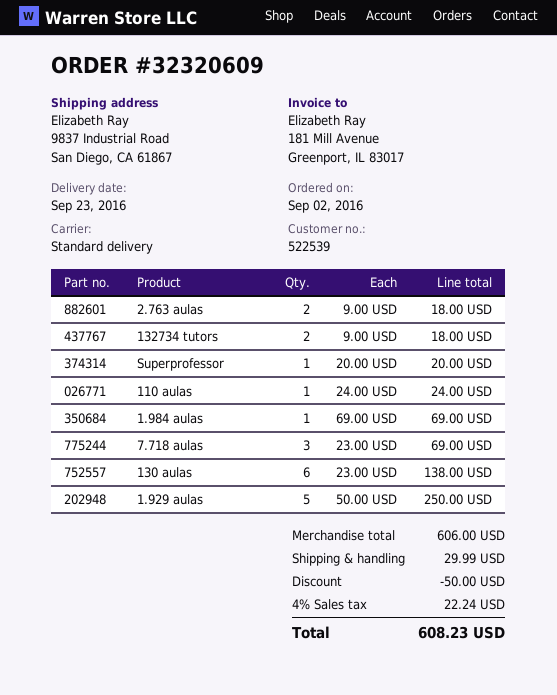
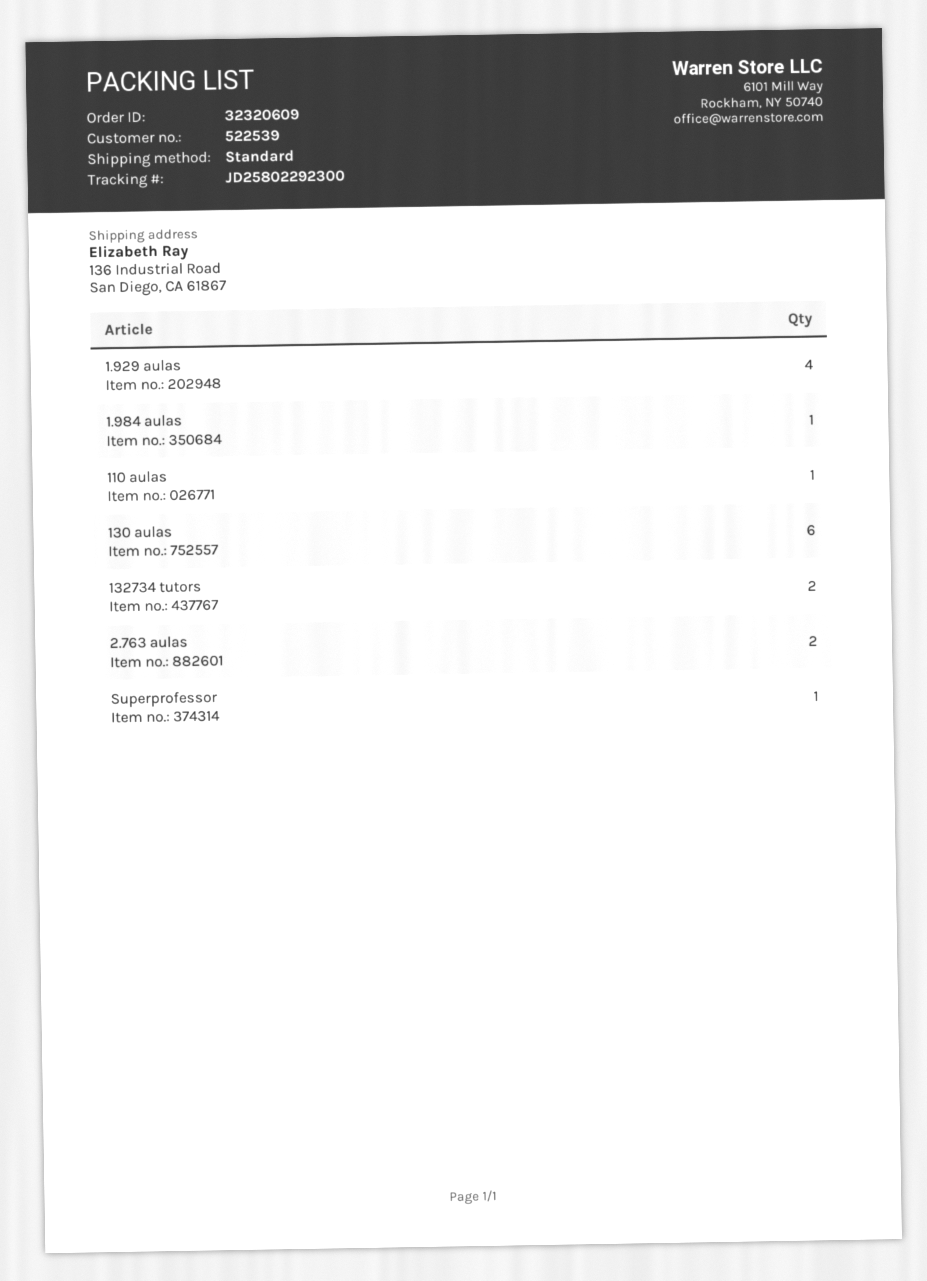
ship to: 9837 Industrial Road, San Diego, CA 61867 -> 136 Industrial Road, San Diego, CA 61867
7.718 aulas: 3 -> none
1.929 aulas: 5 -> 4

